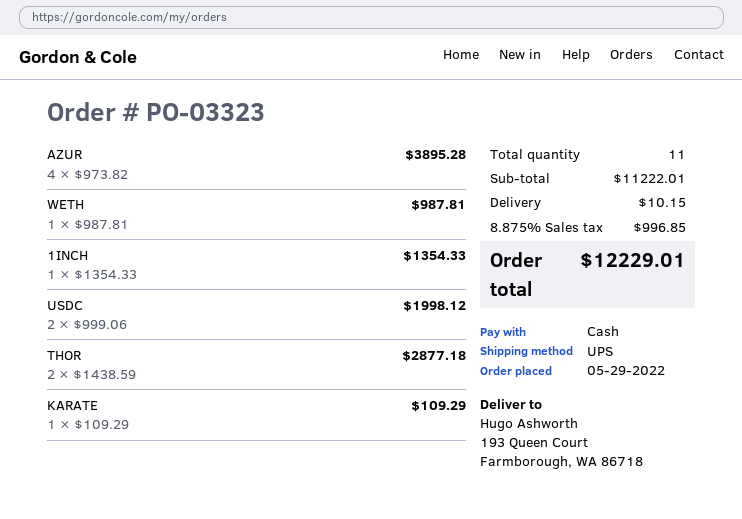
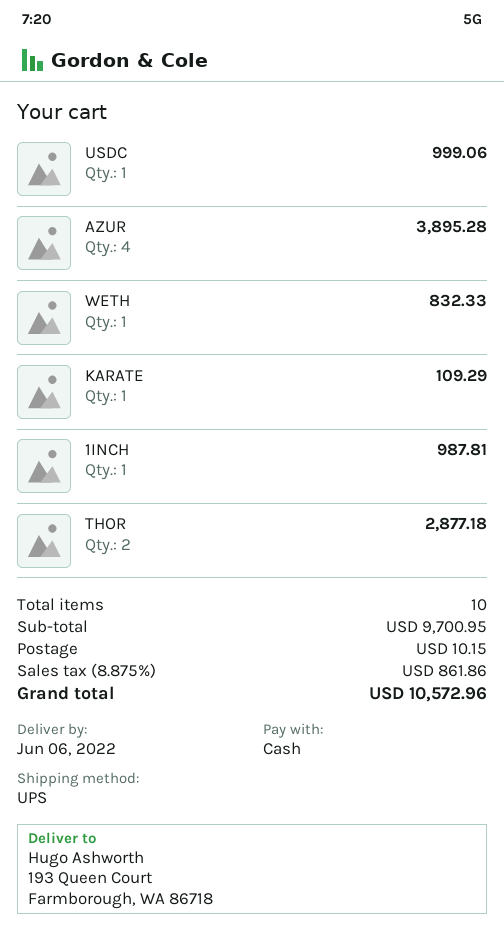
WETH: 1 for 987.81 -> 1 for 832.33
1INCH: 1 for 1354.33 -> 1 for 987.81
USDC: 2 for 1998.12 -> 1 for 999.06
total quantity: 11 -> 10
subtotal: 11222.01 -> 9700.95
tax: 8.875% = 996.85 -> 8.875% = 861.86
total: 12229.01 -> 10572.96

